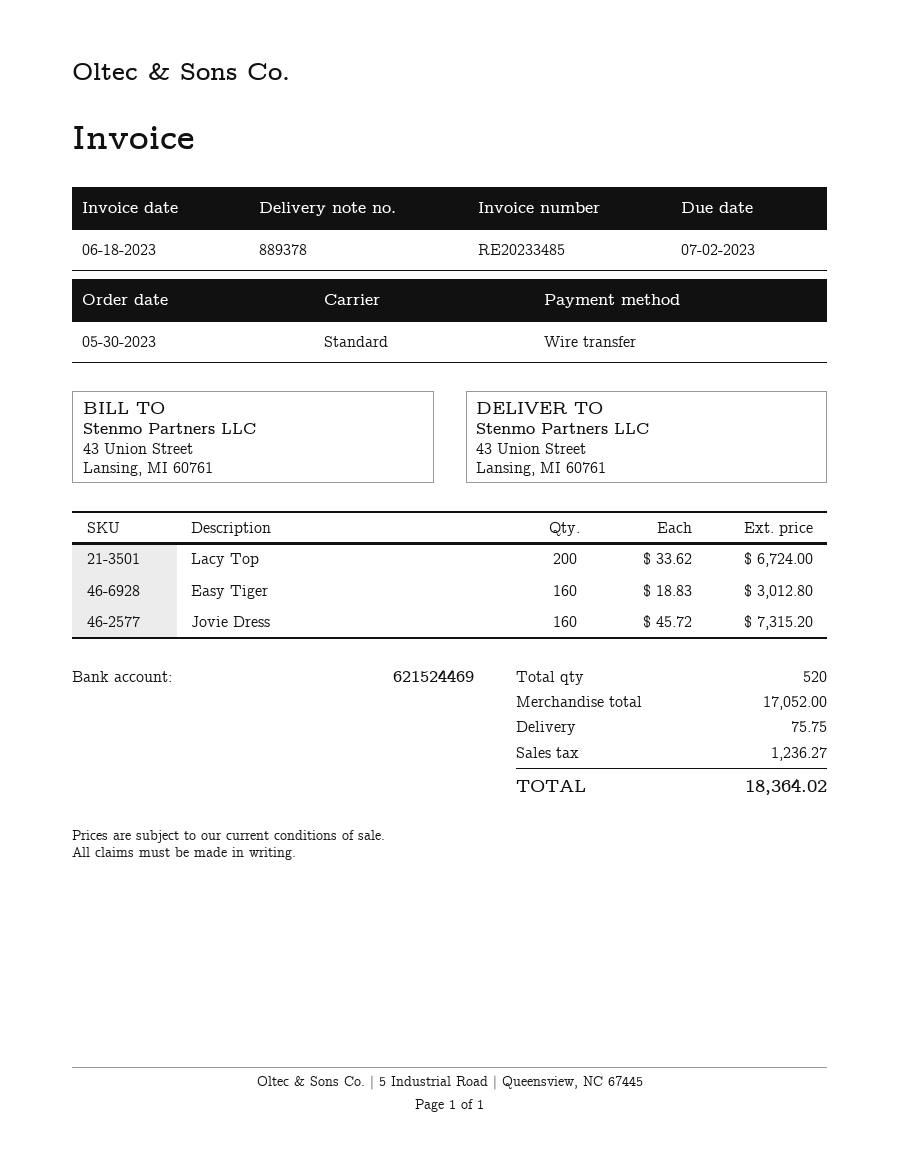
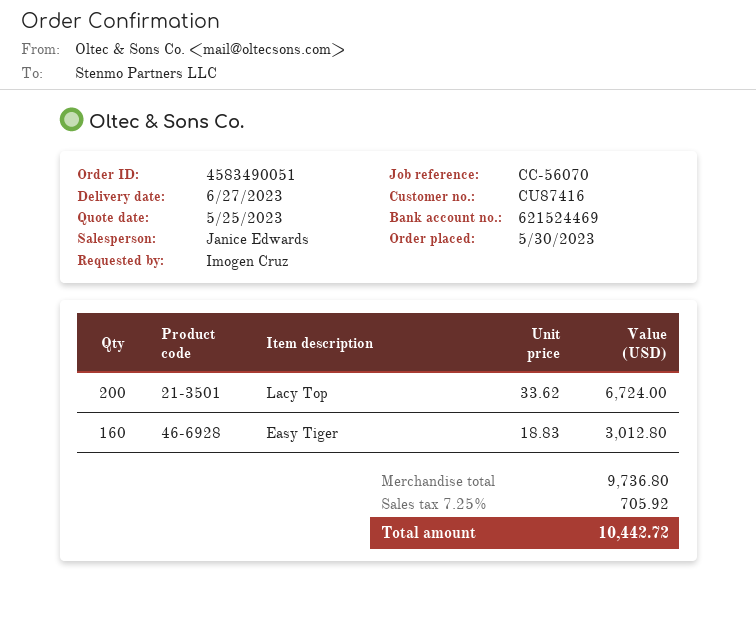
Jovie Dress: 160 x 45.72 = 7315.20 -> none
subtotal: 17052.00 -> 9736.80
shipping: 75.75 -> none
tax: 1236.27 -> 705.92
total: 18364.02 -> 10442.72

